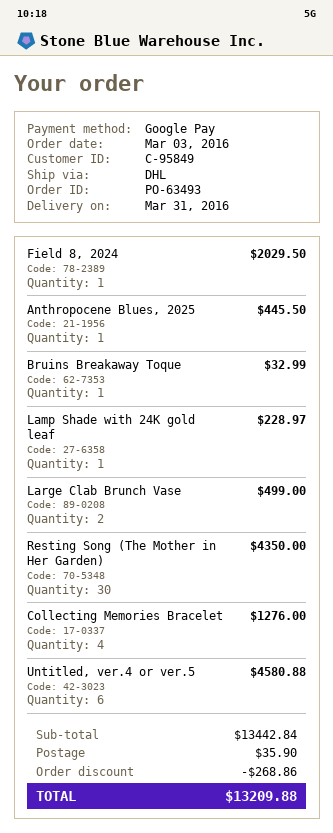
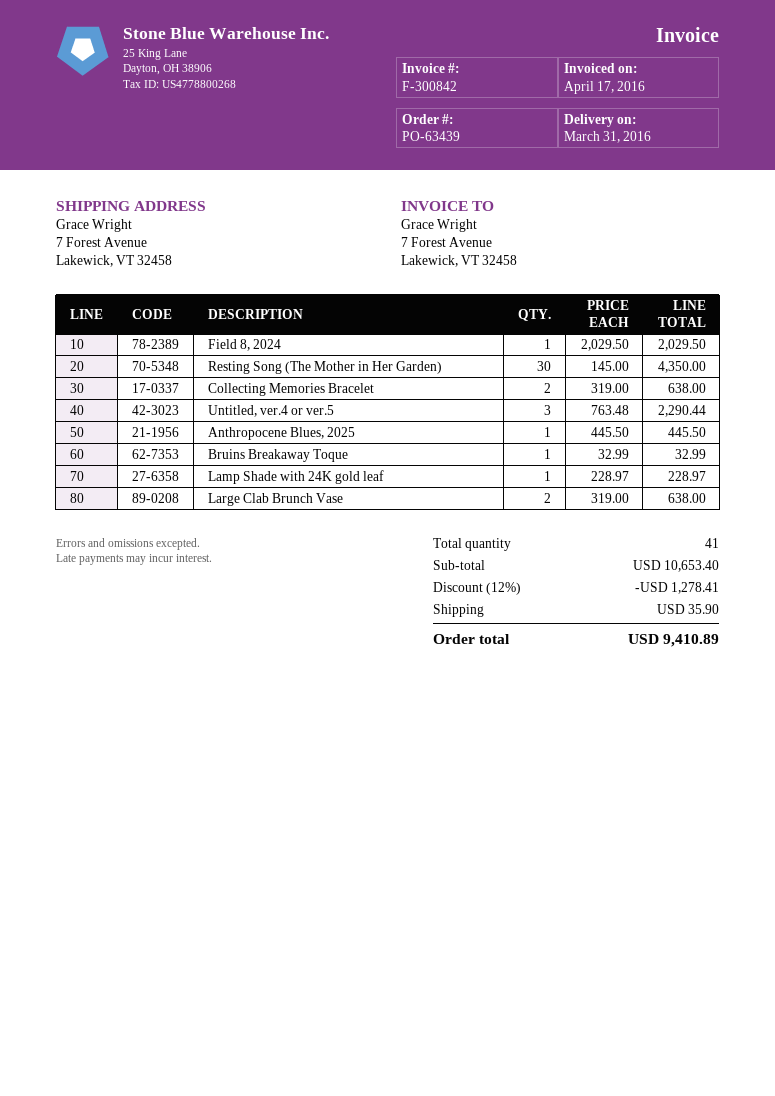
order number: PO-63493 -> PO-63439
Large Clab Brunch Vase: 2 for 499.00 -> 2 for 638.00
Collecting Memories Bracelet: 4 for 1276.00 -> 2 for 638.00
Untitled, ver.4 or ver.5: 6 for 4580.88 -> 3 for 2290.44
subtotal: 13442.84 -> 10653.40
discount: 268.86 -> 1278.41
total: 13209.88 -> 9410.89

